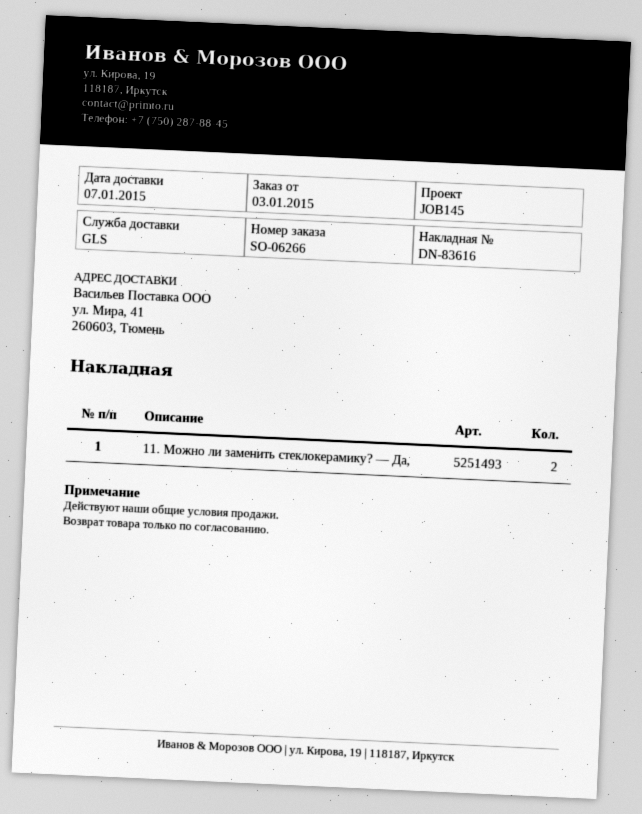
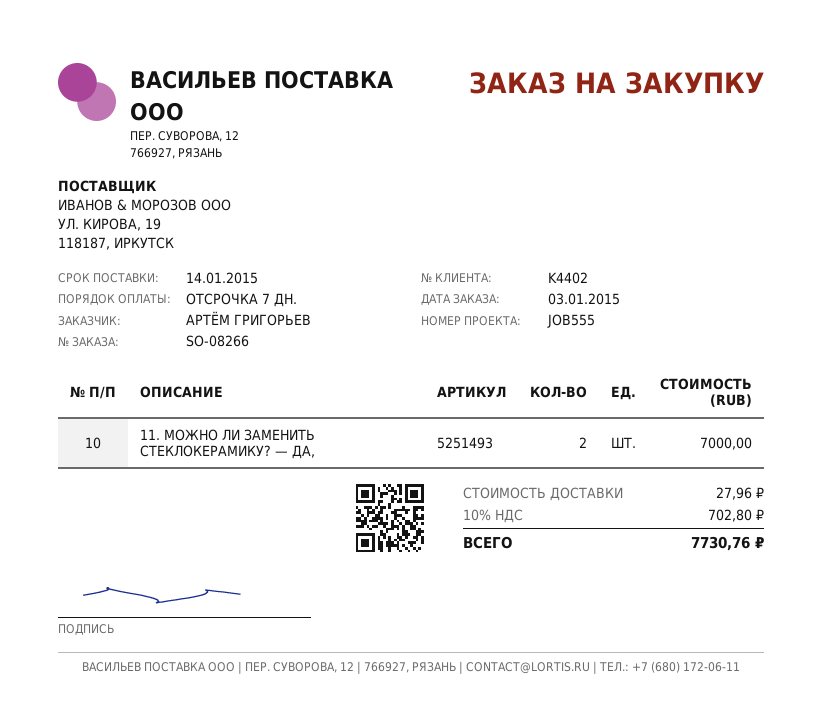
order number: SO-06266 -> SO-08266
delivery date: 2015-01-07 -> 2015-01-14
reference: JOB145 -> JOB555

